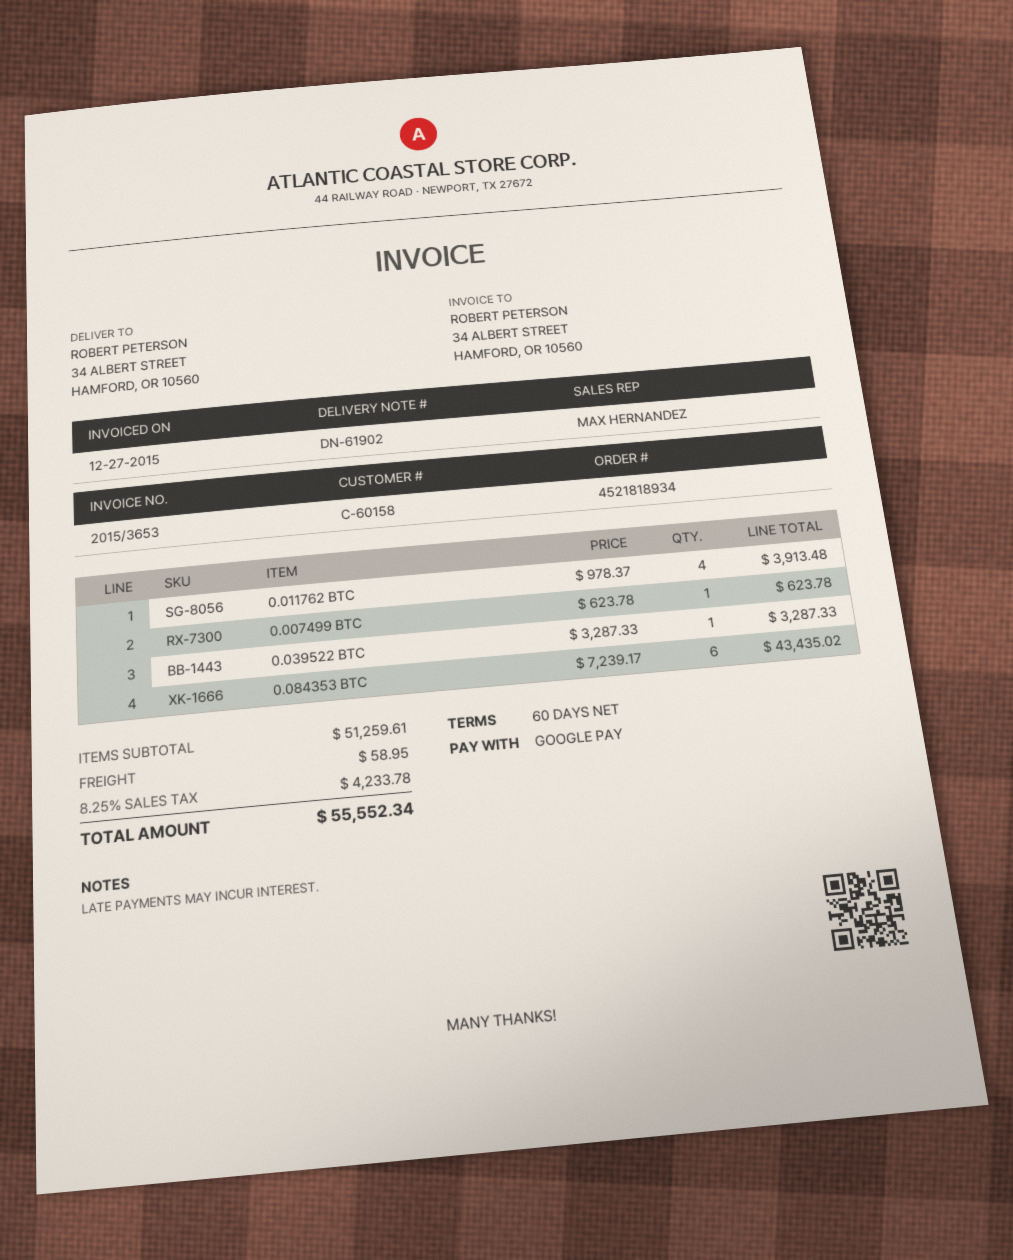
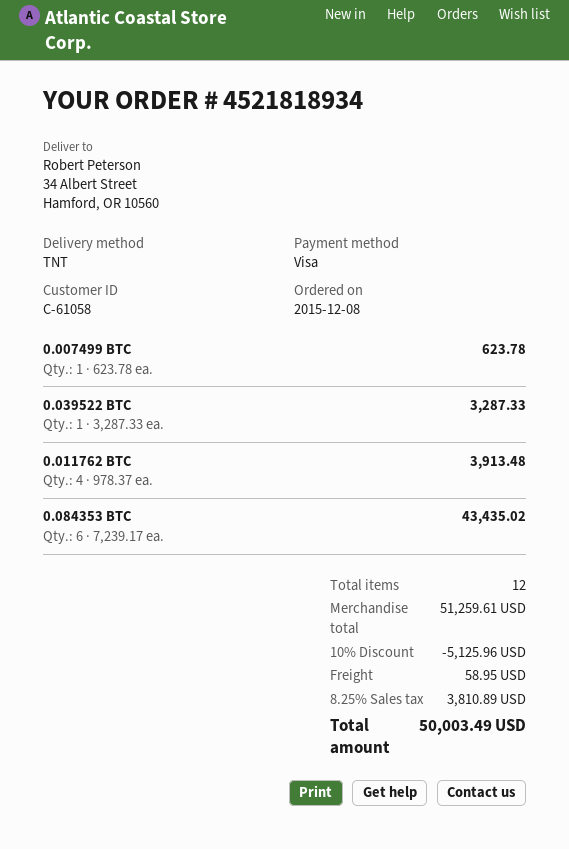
customer number: C-60158 -> C-61058
payment method: Google Pay -> Visa
discount: none -> 10% = 5125.96
tax: 8.25% = 4233.78 -> 8.25% = 3810.89
total: 55552.34 -> 50003.49

